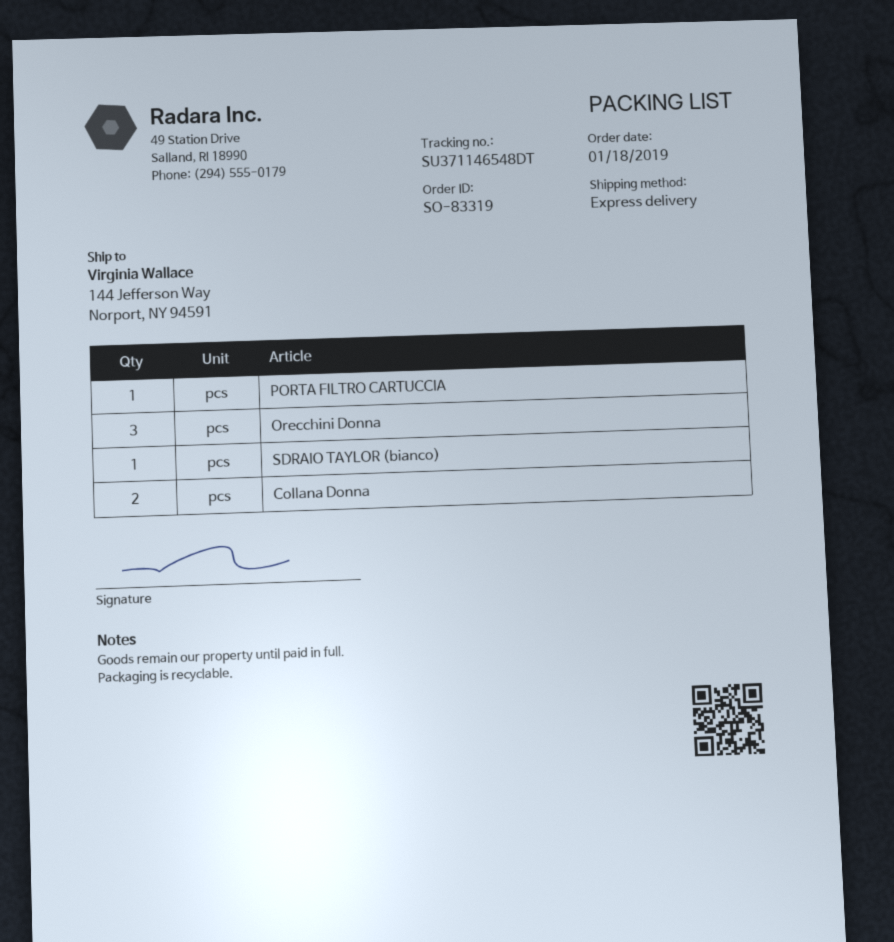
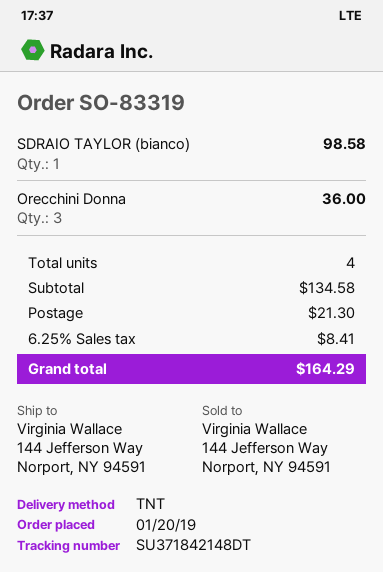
order date: 2019-01-18 -> 2019-01-20
shipping method: express -> TNT
tracking number: SU371146548DT -> SU371842148DT
PORTA FILTRO CARTUCCIA: 1 -> none
Collana Donna: 2 -> none

